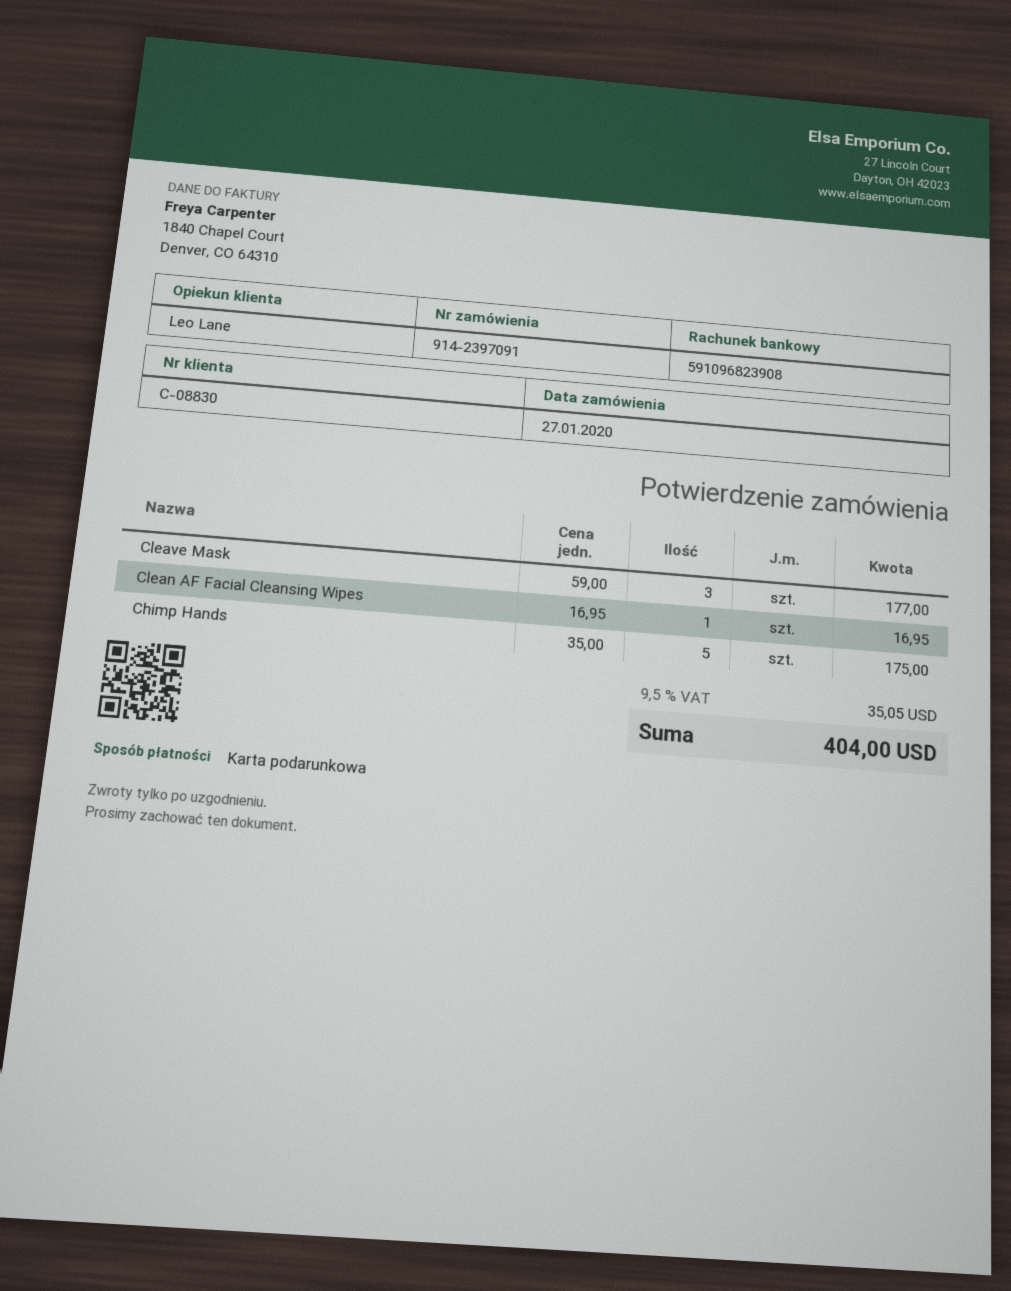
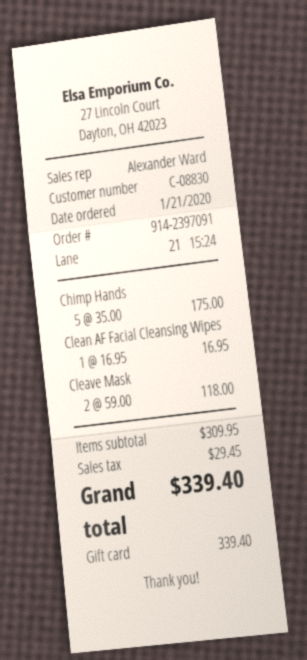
order date: 2020-01-27 -> 2020-01-21
sales rep: Leo Lane -> Alexander Ward
Cleave Mask: 3 x 59.00 = 177.00 -> 2 x 59.00 = 118.00
tax: 35.05 -> 29.45
total: 404.00 -> 339.40

